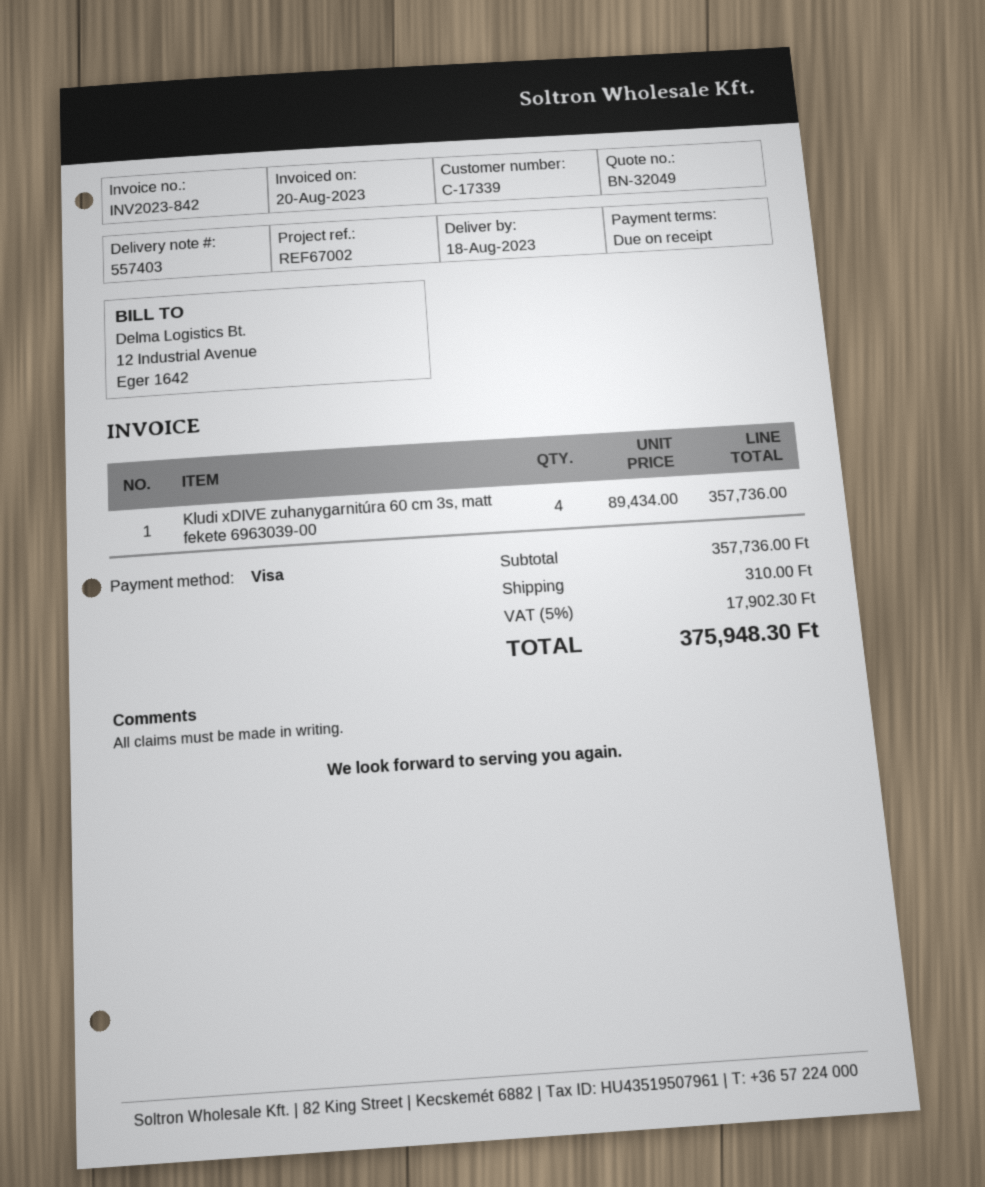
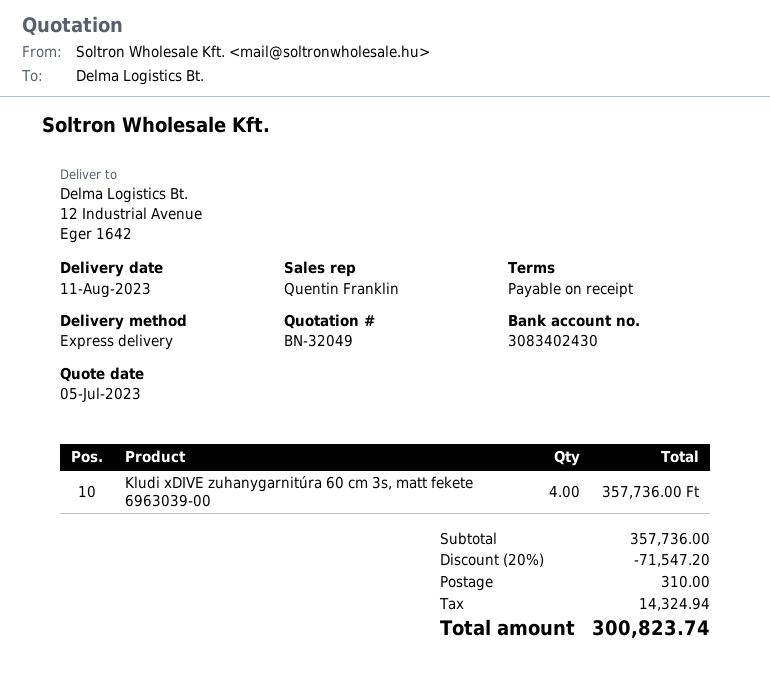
delivery date: 2023-08-18 -> 2023-08-11
discount: none -> 20% = 71547.20
tax: 17902.30 -> 14324.94
total: 375948.30 -> 300823.74

